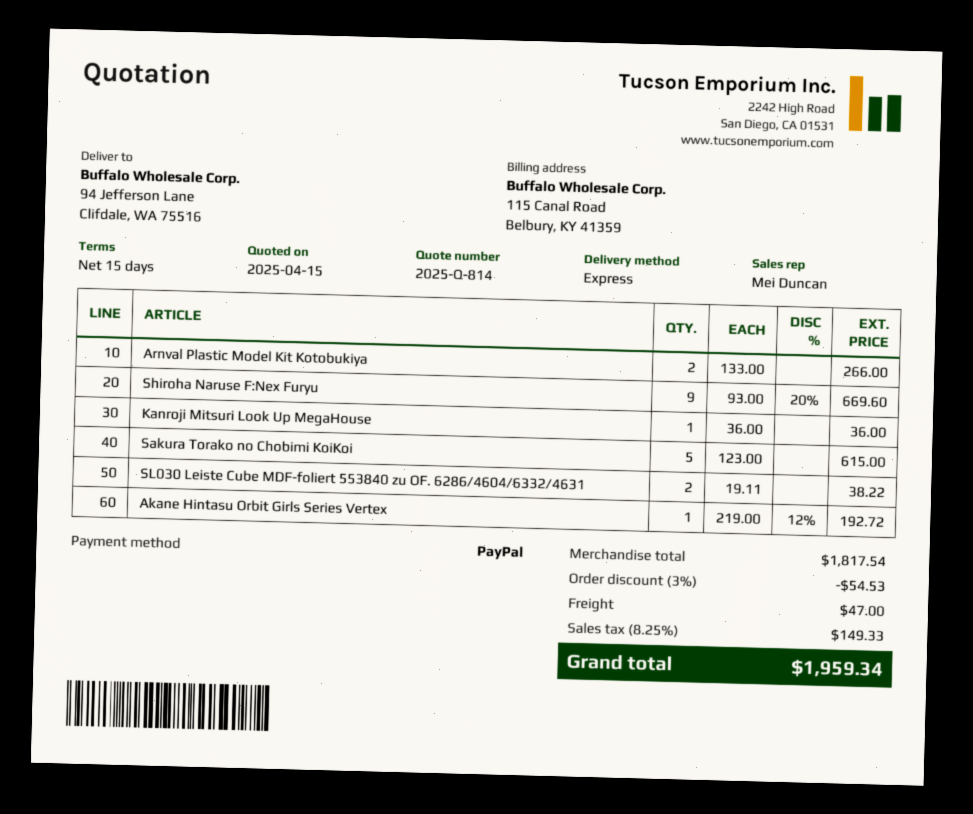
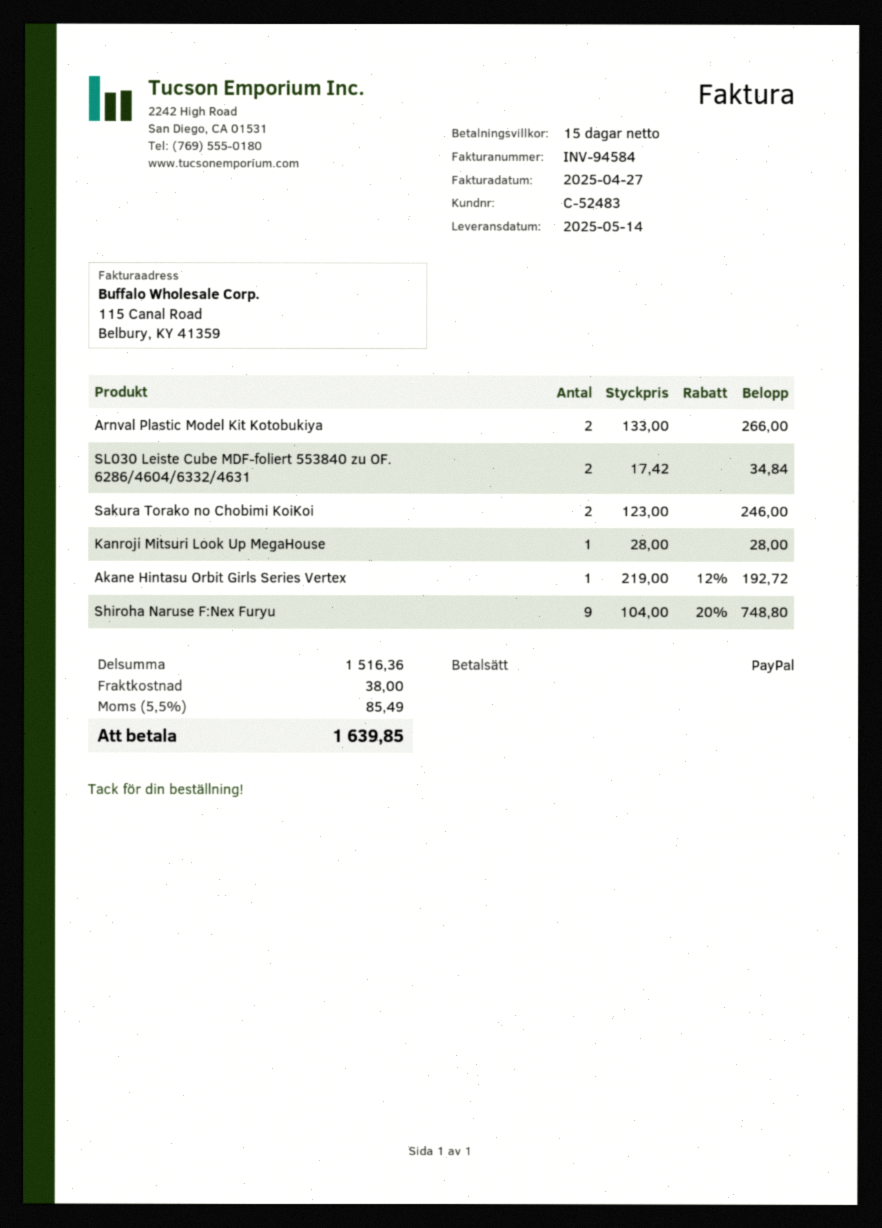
Shiroha Naruse F:Nex Furyu: 9 x 93.00 - 20% = 669.60 -> 9 x 104.00 - 20% = 748.80
Kanroji Mitsuri Look Up MegaHouse: 1 x 36.00 = 36.00 -> 1 x 28.00 = 28.00
Sakura Torako no Chobimi KoiKoi: 5 x 123.00 = 615.00 -> 2 x 123.00 = 246.00
SL030 Leiste Cube MDF-foliert 553840 zu OF. 6286/4604/6332/4631: 2 x 19.11 = 38.22 -> 2 x 17.42 = 34.84
subtotal: 1817.54 -> 1516.36
discount: 3% = 54.53 -> none
shipping: 47.00 -> 38.00
tax: 8.25% = 149.33 -> 5.5% = 85.49
total: 1959.34 -> 1639.85

